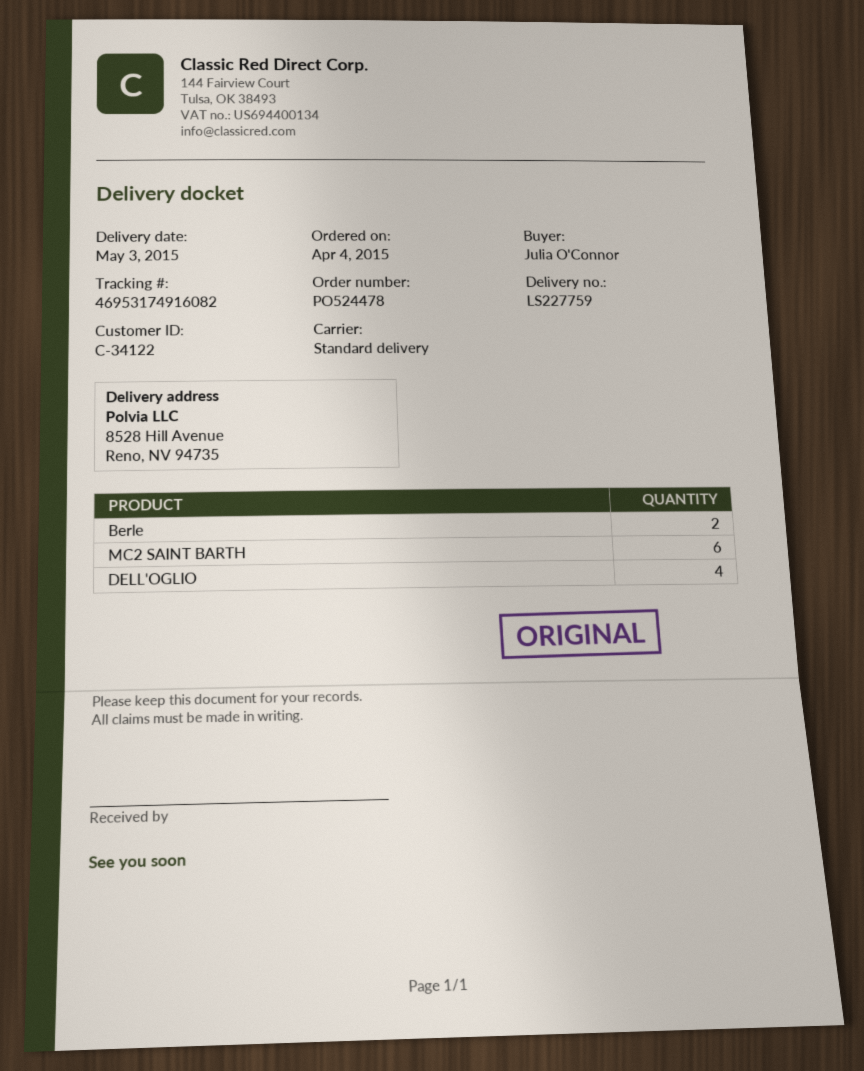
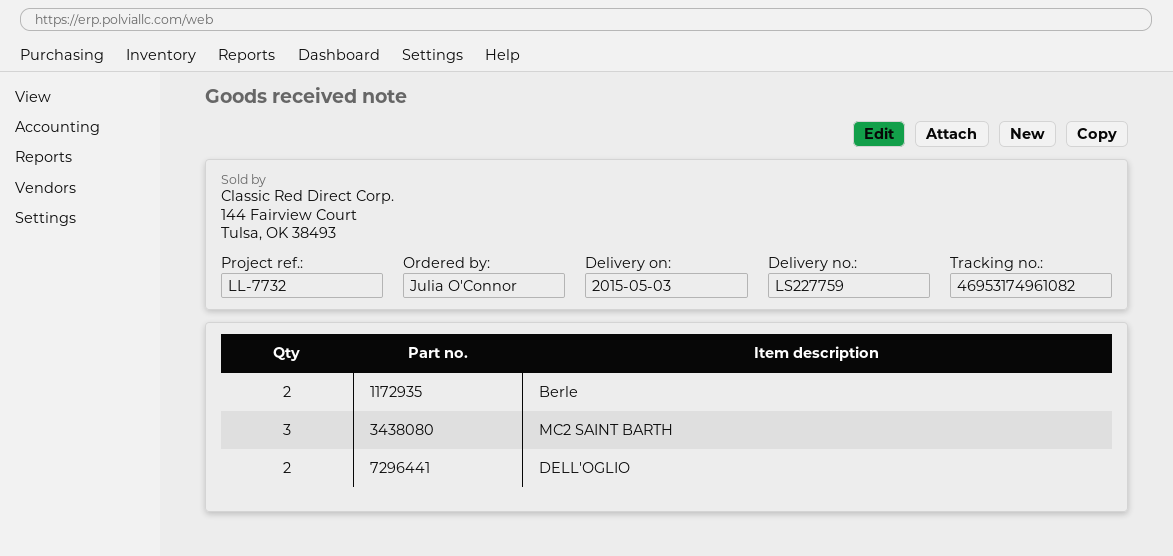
tracking number: 46953174916082 -> 46953174961082
MC2 SAINT BARTH: 6 -> 3
DELL'OGLIO: 4 -> 2

